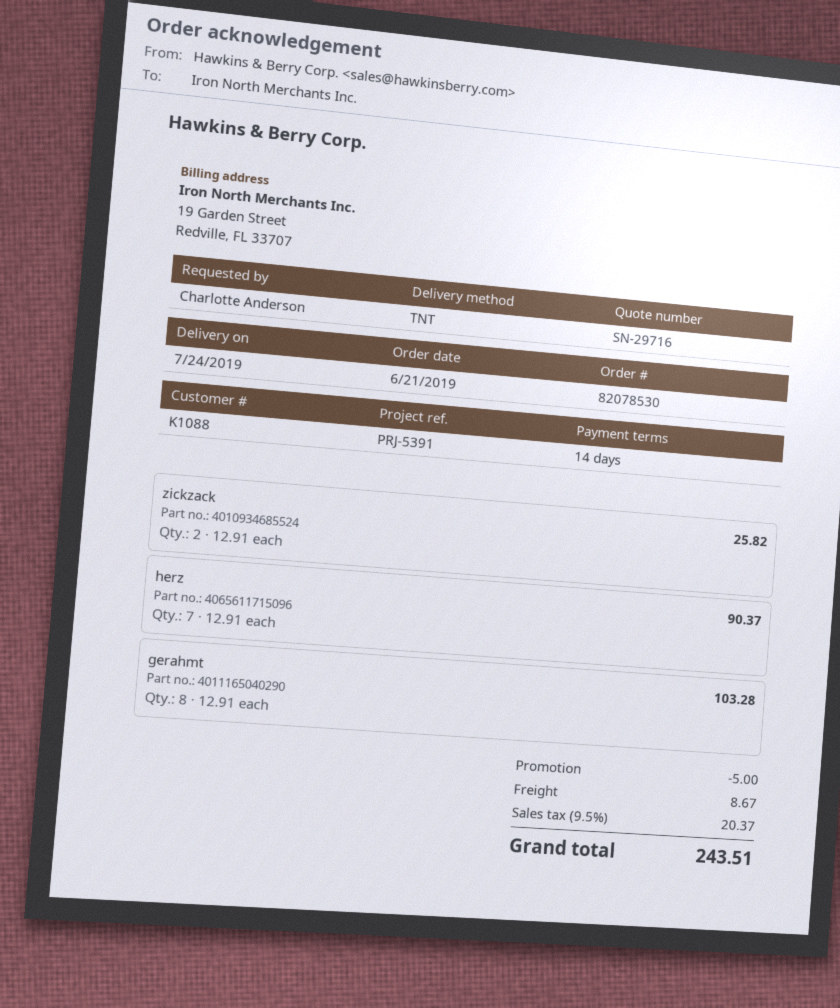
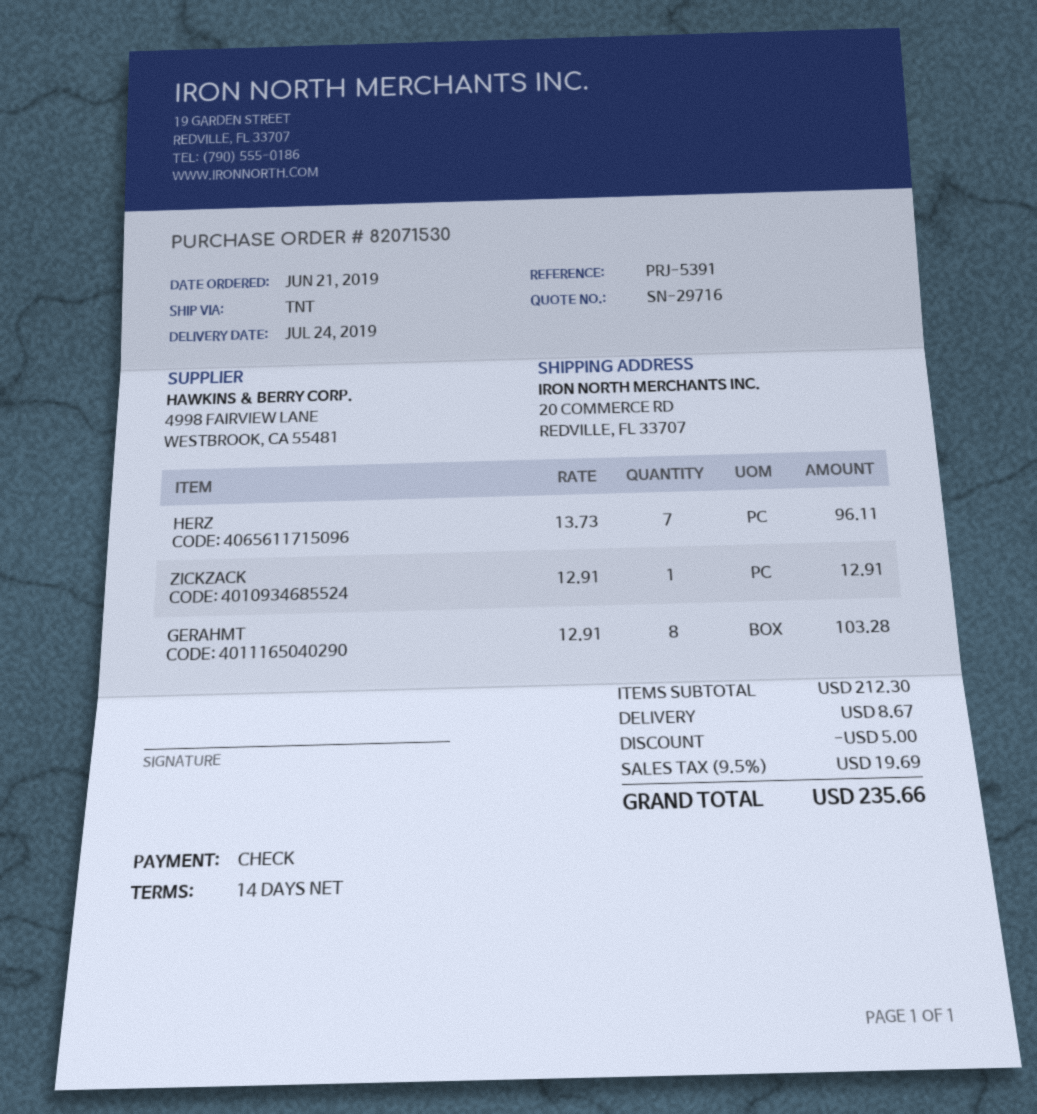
order number: 82078530 -> 82071530
zickzack: 2 x 12.91 = 25.82 -> 1 x 12.91 = 12.91
herz: 7 x 12.91 = 90.37 -> 7 x 13.73 = 96.11
tax: 9.5% = 20.37 -> 9.5% = 19.69
total: 243.51 -> 235.66

